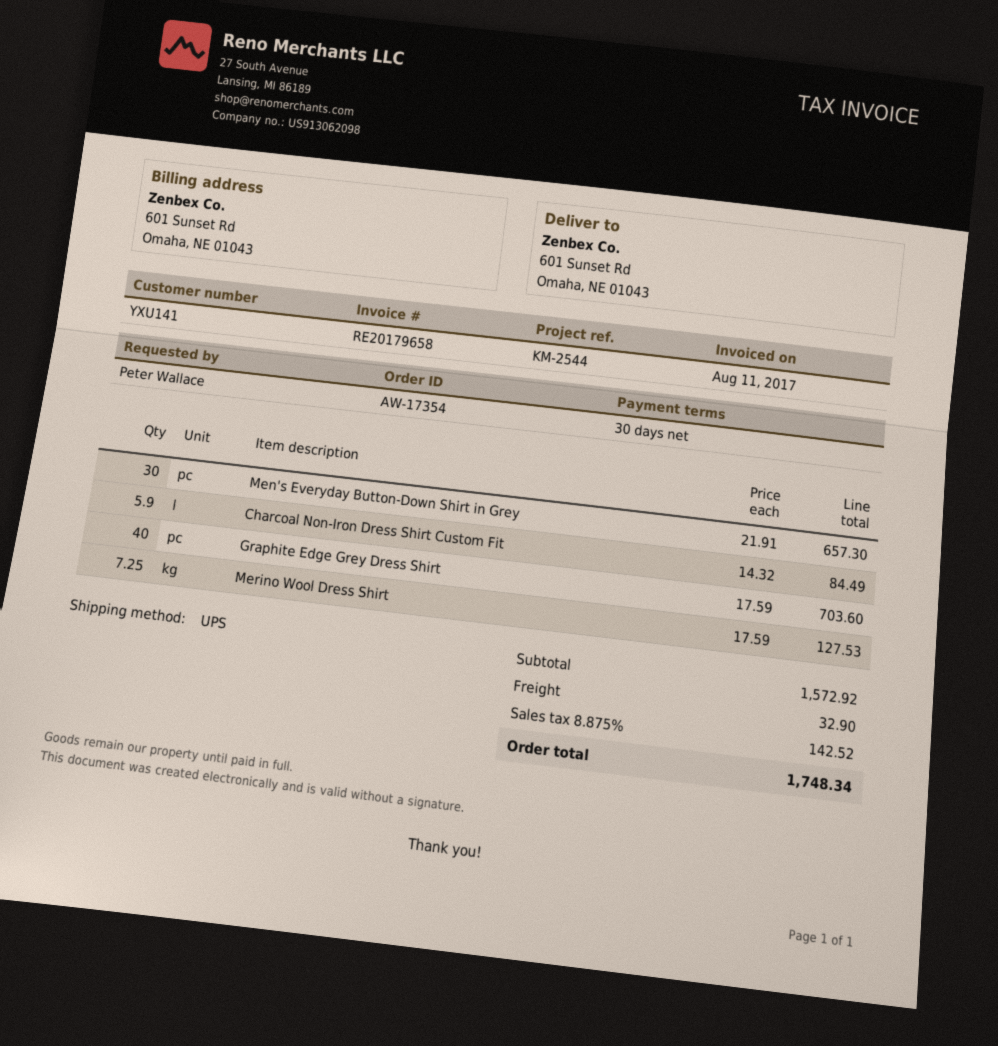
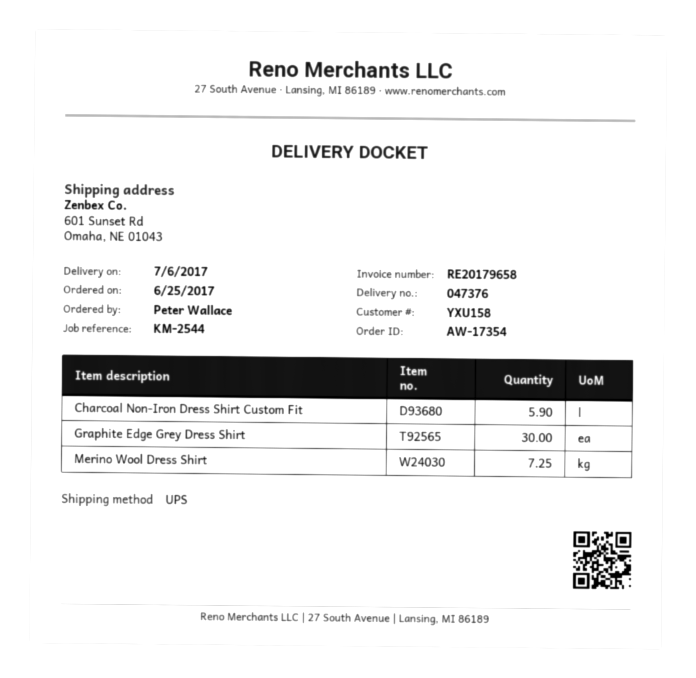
customer number: YXU141 -> YXU158
Men's Everyday Button-Down Shirt in Grey: 30 -> none
Graphite Edge Grey Dress Shirt: 40 -> 30

